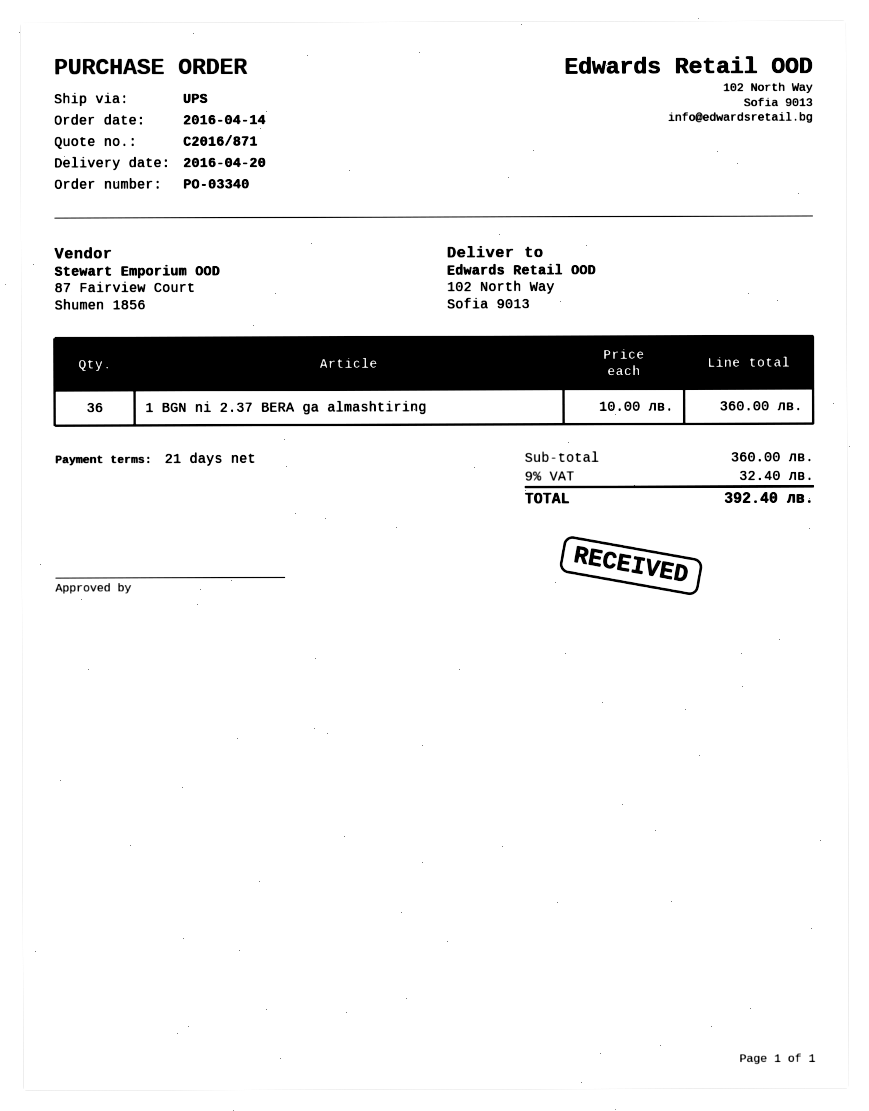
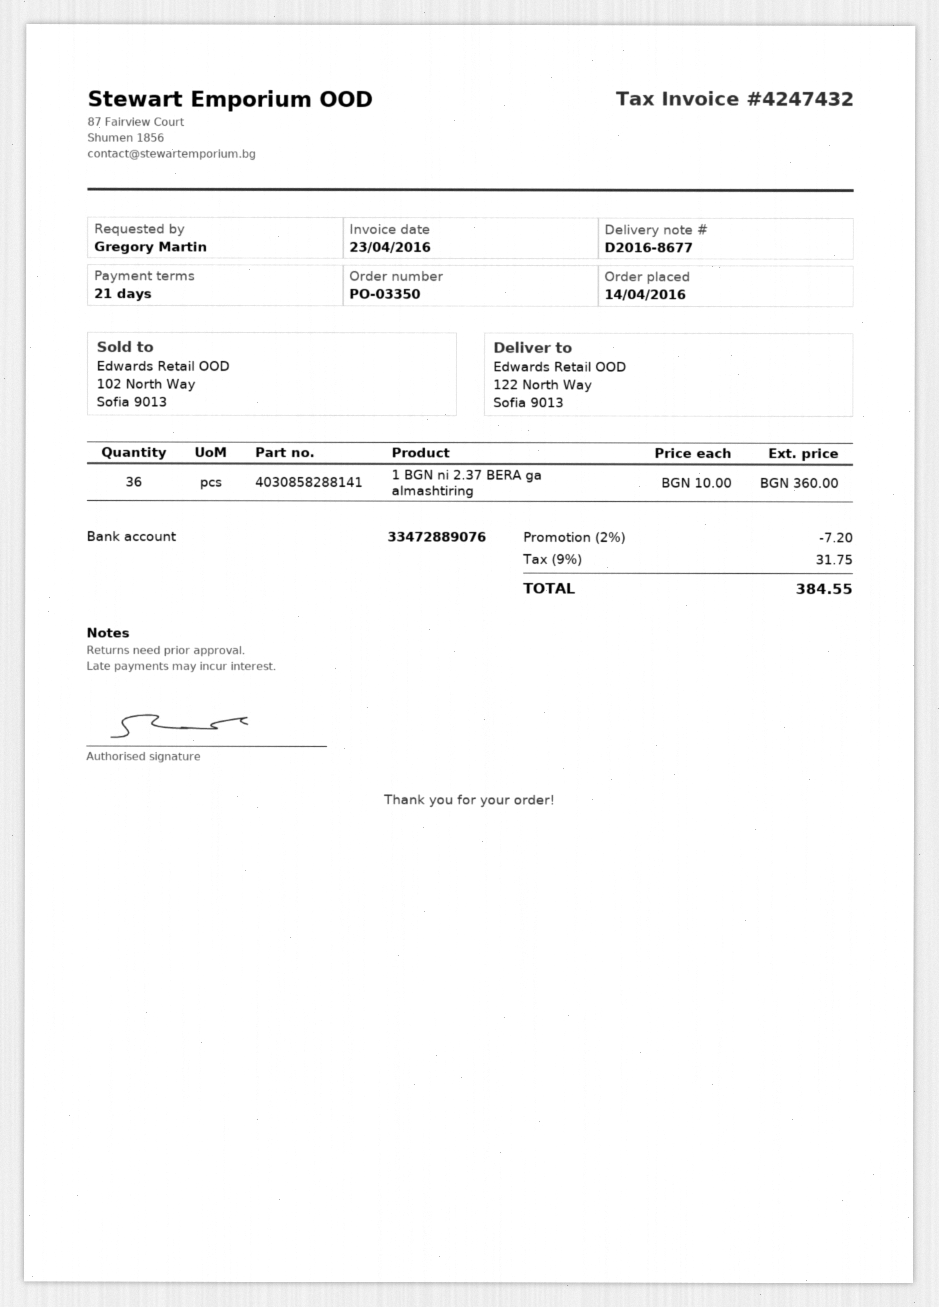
order number: PO-03340 -> PO-03350
ship to: 102 North Way, Sofia 9013 -> 122 North Way, Sofia 9013
discount: none -> 2% = 7.20
tax: 9% = 32.40 -> 9% = 31.75
total: 392.40 -> 384.55

